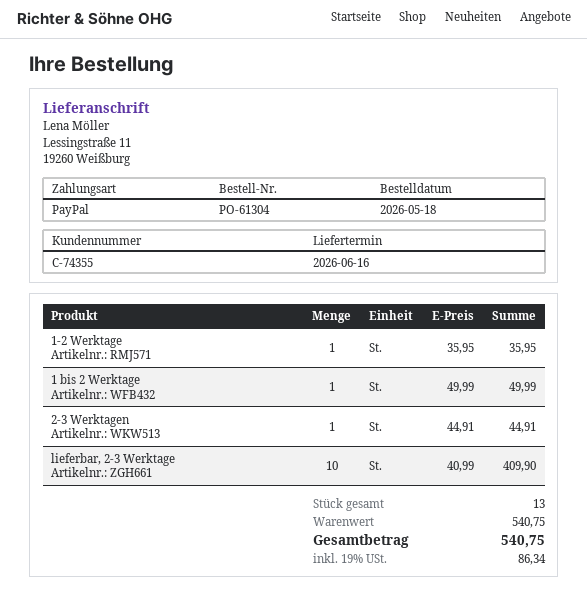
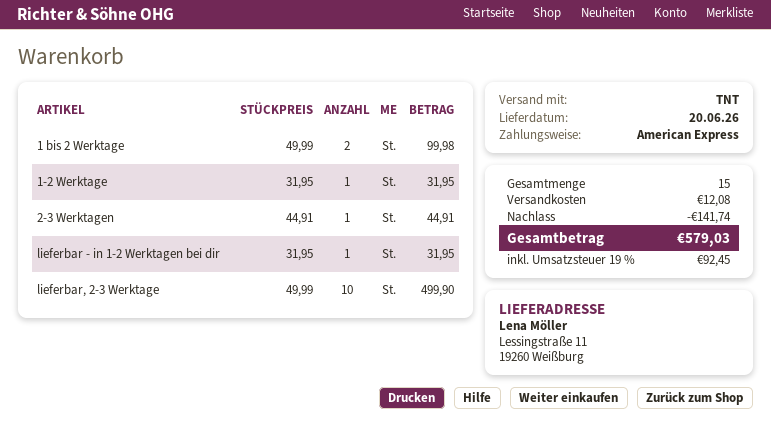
delivery date: 2026-06-16 -> 2026-06-20
payment method: PayPal -> American Express
1-2 Werktage: 1 x 35.95 = 35.95 -> 1 x 31.95 = 31.95
1 bis 2 Werktage: 1 x 49.99 = 49.99 -> 2 x 49.99 = 99.98
lieferbar, 2-3 Werktage: 10 x 40.99 = 409.90 -> 10 x 49.99 = 499.90
lieferbar - in 1-2 Werktagen bei dir: none -> 1 x 31.95 = 31.95
total quantity: 13 -> 15
discount: none -> 141.74
shipping: none -> 12.08
tax: 19% = 86.34 -> 19% = 92.45
total: 540.75 -> 579.03

